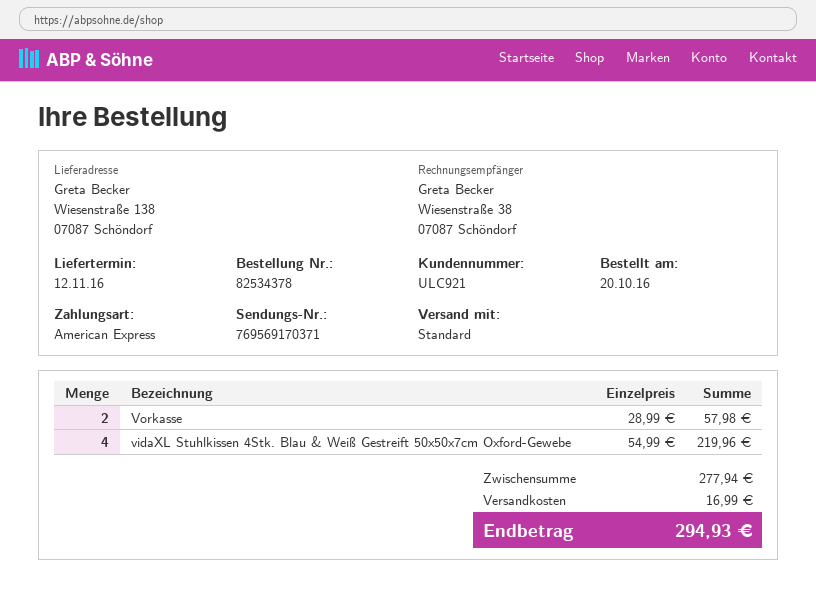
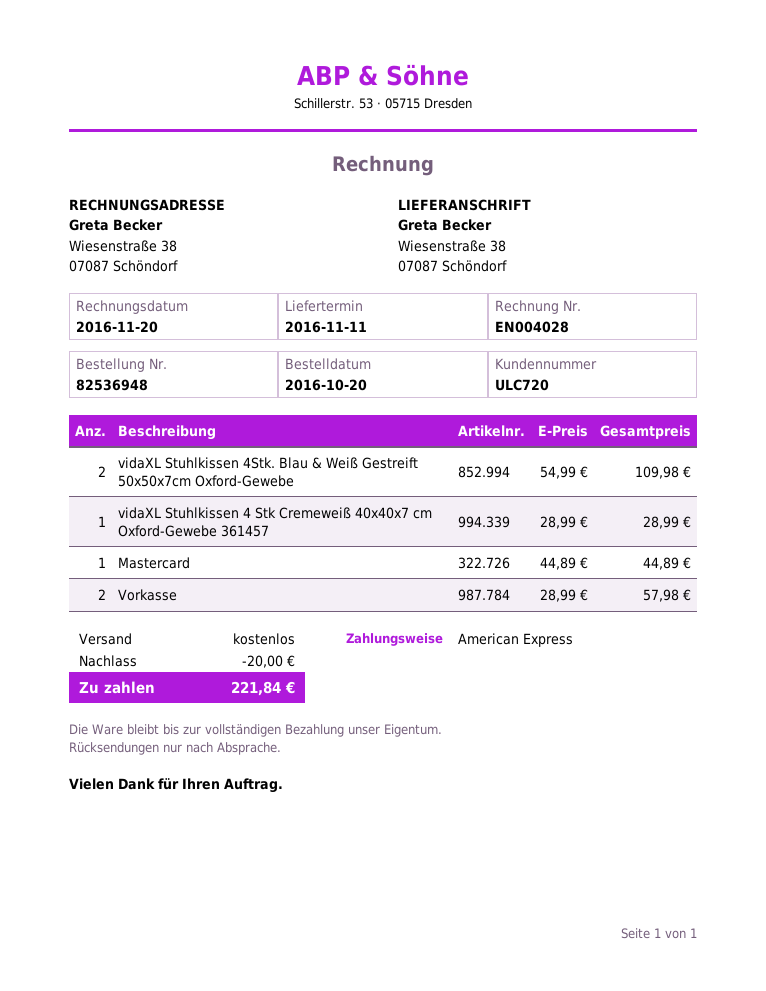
order number: 82534378 -> 82536948
delivery date: 2016-11-12 -> 2016-11-11
customer number: ULC921 -> ULC720
ship to: Wiesenstraße 138, 07087 Schöndorf -> Wiesenstraße 38, 07087 Schöndorf
vidaXL Stuhlkissen 4Stk. Blau & Weiß Gestreift 50x50x7cm Oxford-Gewebe: 4 x 54.99 = 219.96 -> 2 x 54.99 = 109.98
vidaXL Stuhlkissen 4 Stk Cremeweiß 40x40x7 cm Oxford-Gewebe 361457: none -> 1 x 28.99 = 28.99
Mastercard: none -> 1 x 44.89 = 44.89
discount: none -> 20.00
shipping: 16.99 -> 0.00
total: 294.93 -> 221.84

